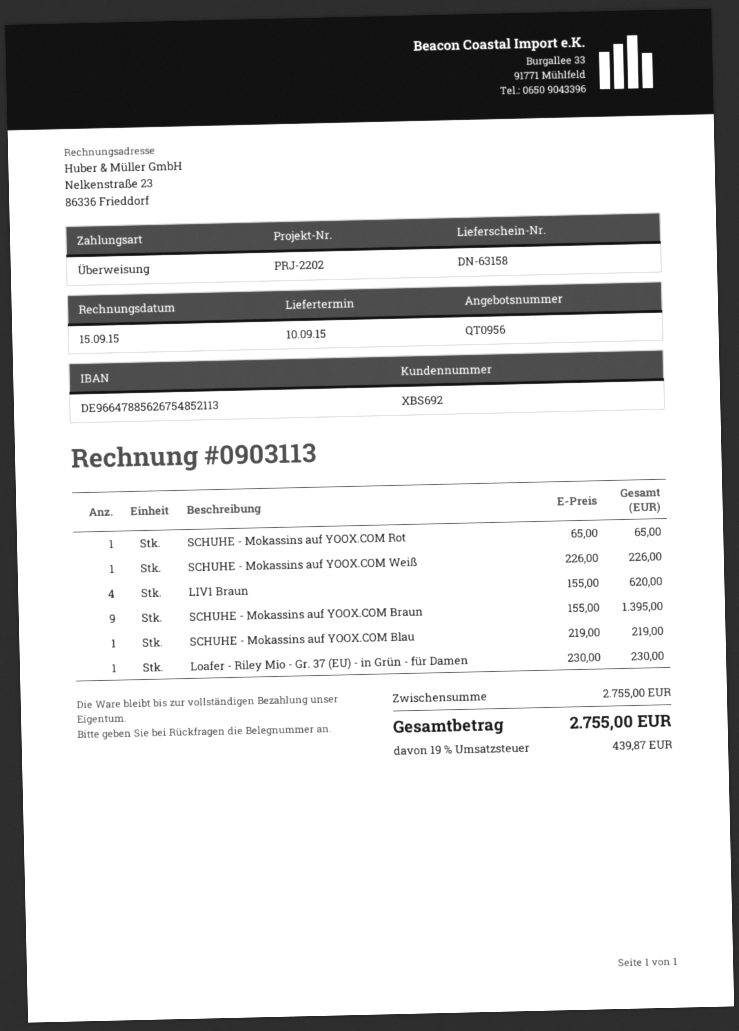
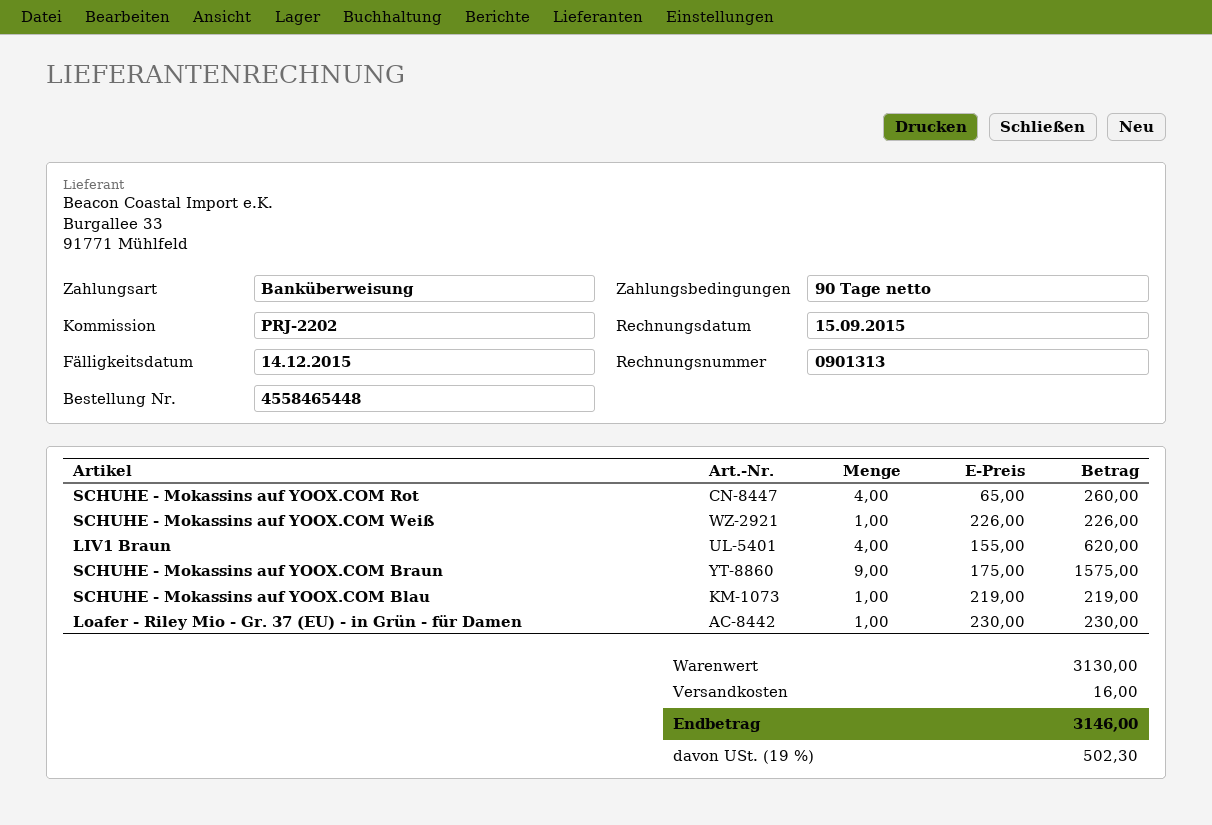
invoice number: 0903113 -> 0901313
SCHUHE - Mokassins auf YOOX.COM Rot: 1 x 65.00 = 65.00 -> 4 x 65.00 = 260.00
SCHUHE - Mokassins auf YOOX.COM Braun: 9 x 155.00 = 1395.00 -> 9 x 175.00 = 1575.00
subtotal: 2755.00 -> 3130.00
shipping: none -> 16.00
tax: 19% = 439.87 -> 19% = 502.30
total: 2755.00 -> 3146.00

